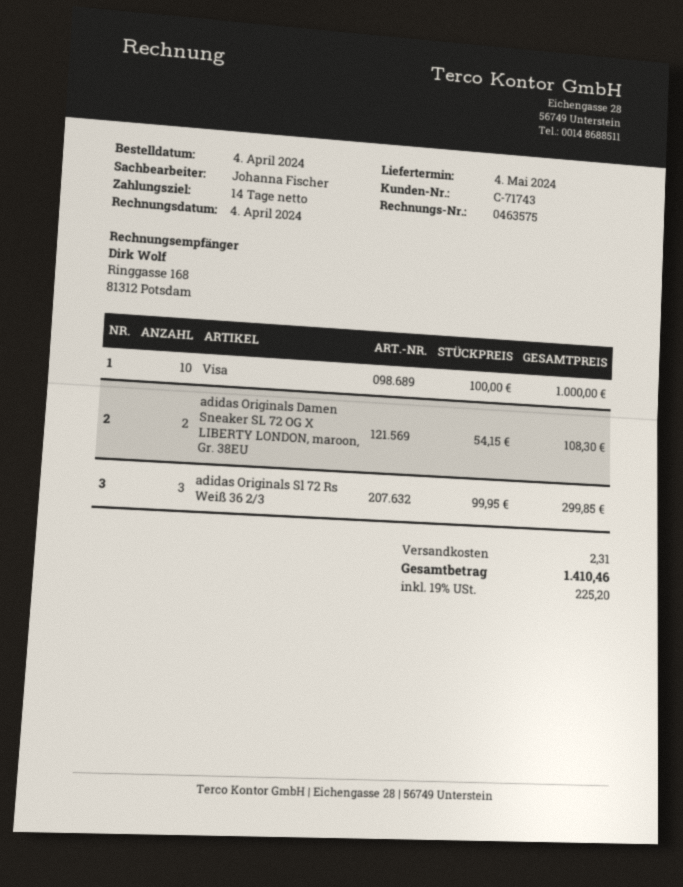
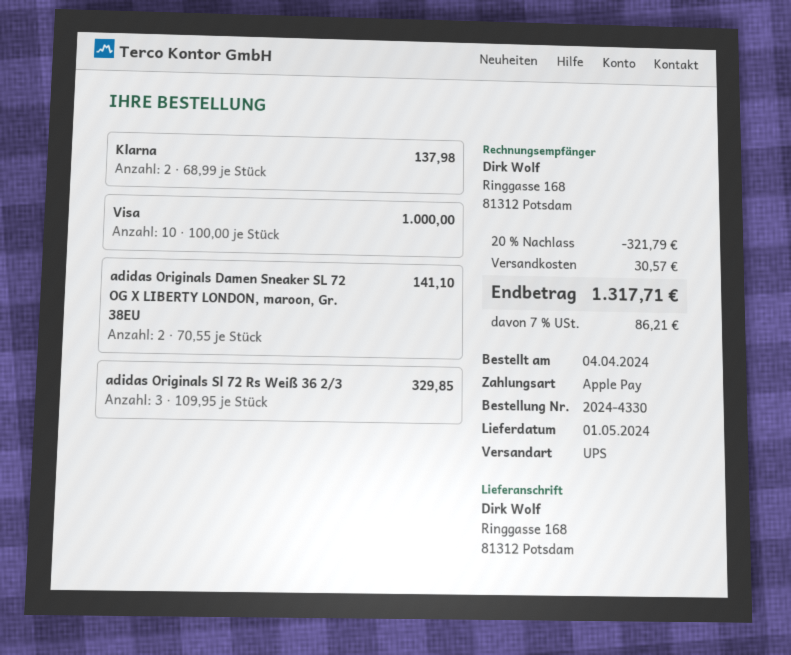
delivery date: 2024-05-04 -> 2024-05-01
adidas Originals Damen Sneaker SL 72 OG X LIBERTY LONDON, maroon, Gr. 38EU: 2 x 54.15 = 108.30 -> 2 x 70.55 = 141.10
adidas Originals Sl 72 Rs Weiß 36 2/3: 3 x 99.95 = 299.85 -> 3 x 109.95 = 329.85
Klarna: none -> 2 x 68.99 = 137.98
discount: none -> 20% = 321.79
shipping: 2.31 -> 30.57
tax: 19% = 225.20 -> 7% = 86.21
total: 1410.46 -> 1317.71

